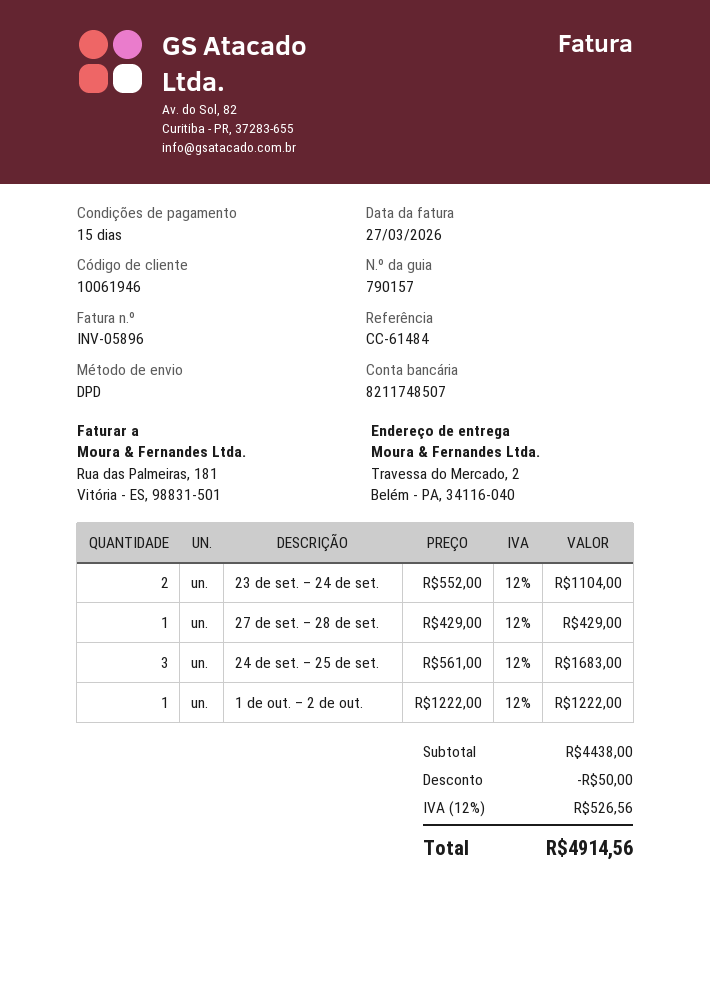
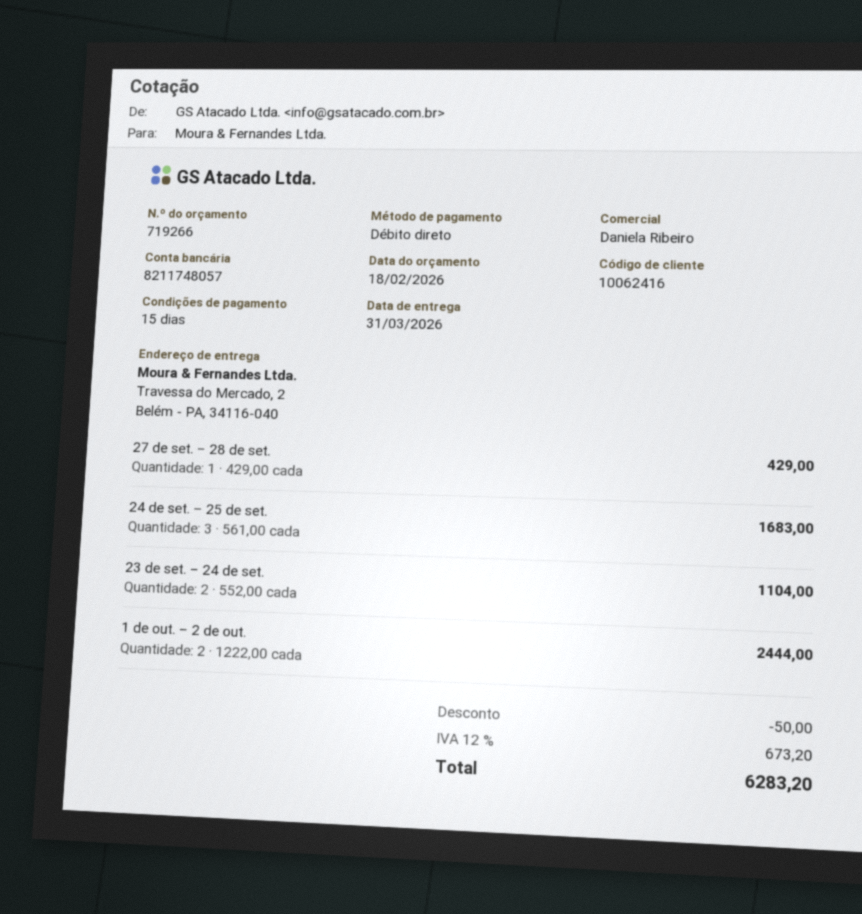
customer number: 10061946 -> 10062416
bank account: 8211748507 -> 8211748057
1 de out. – 2 de out.: 1 x 1222.00 = 1222.00 -> 2 x 1222.00 = 2444.00
tax: 12% = 526.56 -> 12% = 673.20
total: 4914.56 -> 6283.20

